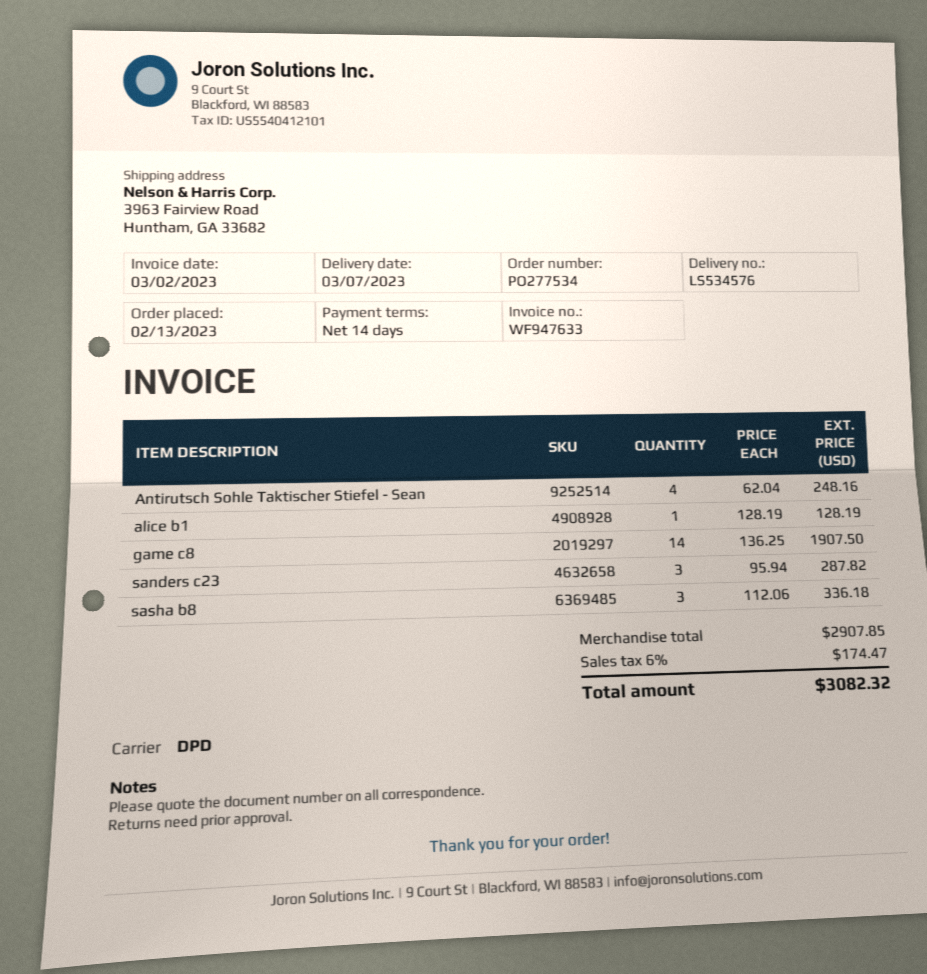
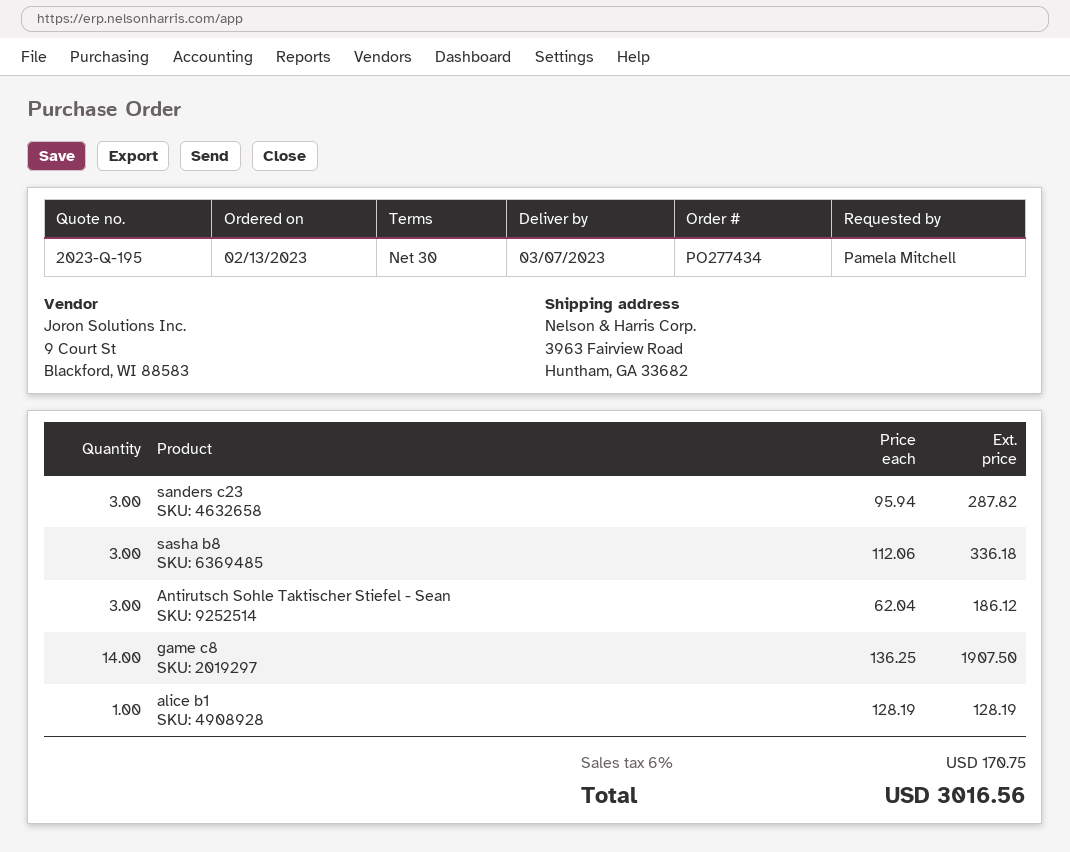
order number: PO277534 -> PO277434
payment terms: 14 days -> 30 days
Antirutsch Sohle Taktischer Stiefel - Sean: 4 x 62.04 = 248.16 -> 3 x 62.04 = 186.12
tax: 6% = 174.47 -> 6% = 170.75
total: 3082.32 -> 3016.56

